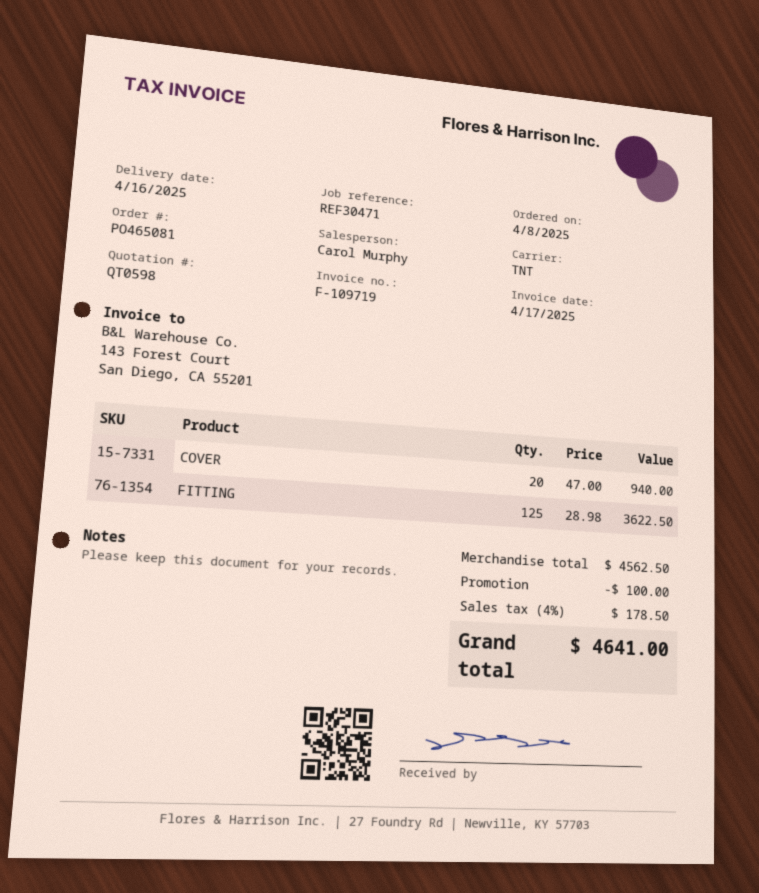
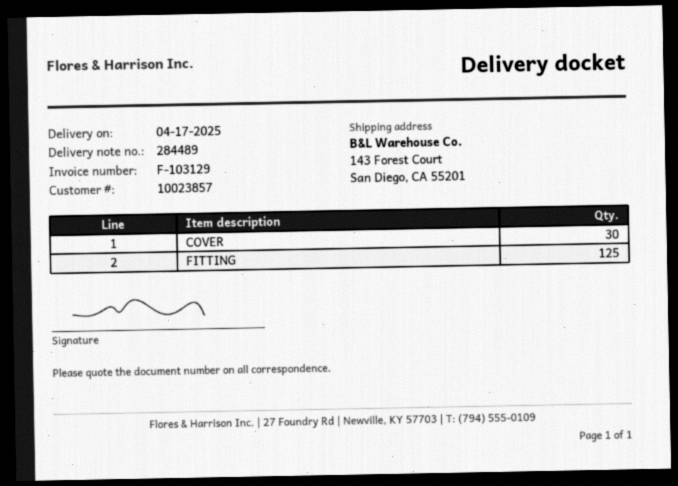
delivery date: 2025-04-16 -> 2025-04-17
invoice number: F-109719 -> F-103129
COVER: 20 -> 30

